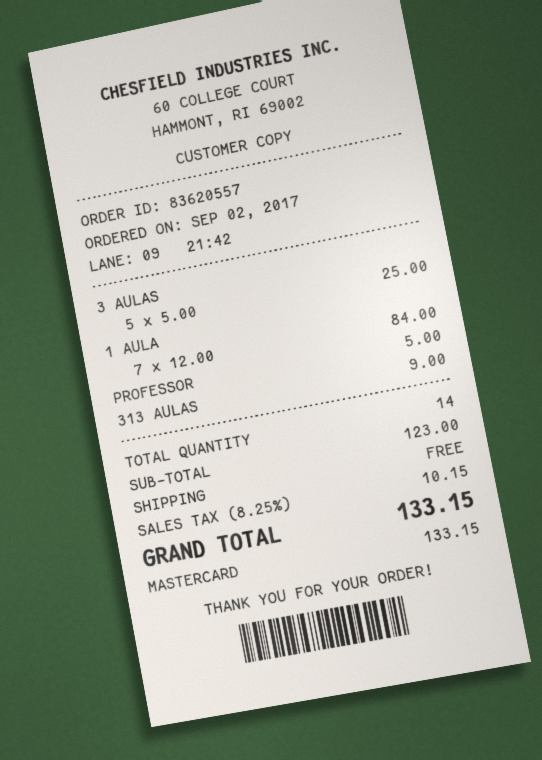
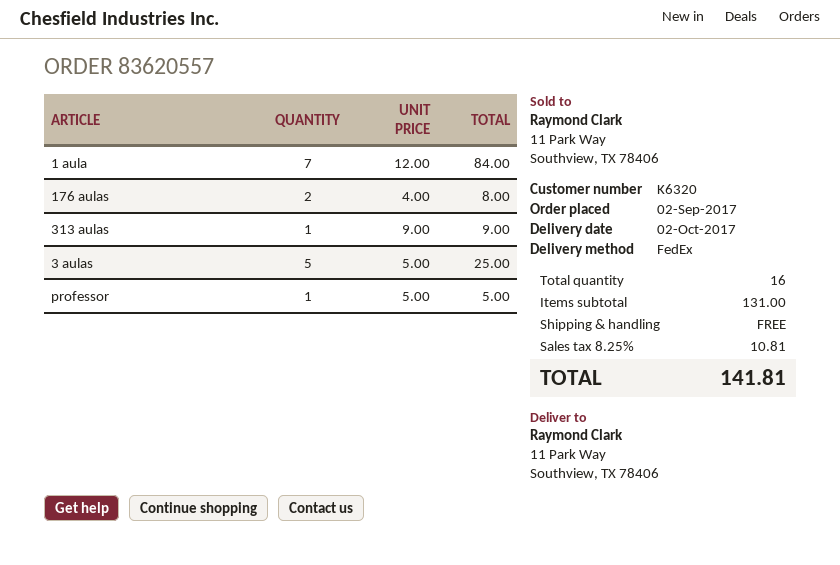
176 aulas: none -> 2 x 4.00 = 8.00
total quantity: 14 -> 16
subtotal: 123.00 -> 131.00
tax: 8.25% = 10.15 -> 8.25% = 10.81
total: 133.15 -> 141.81

